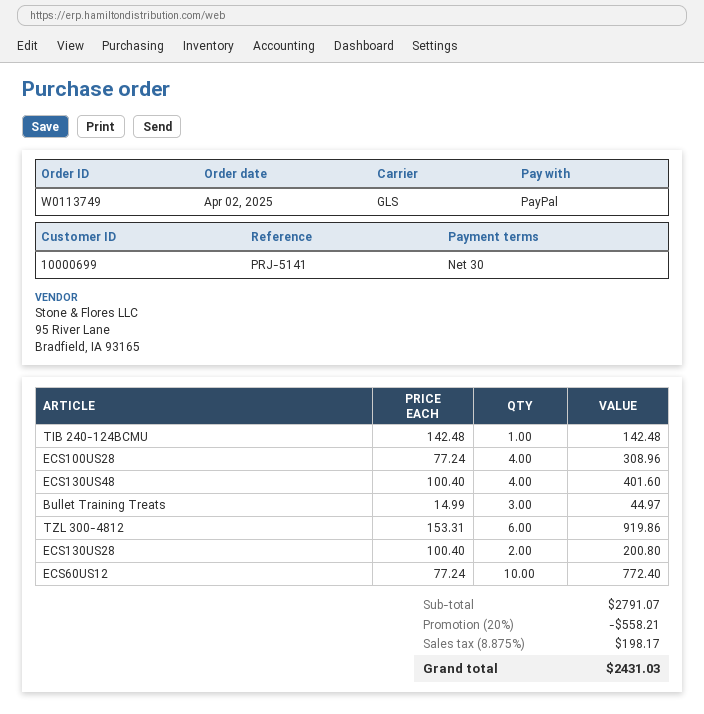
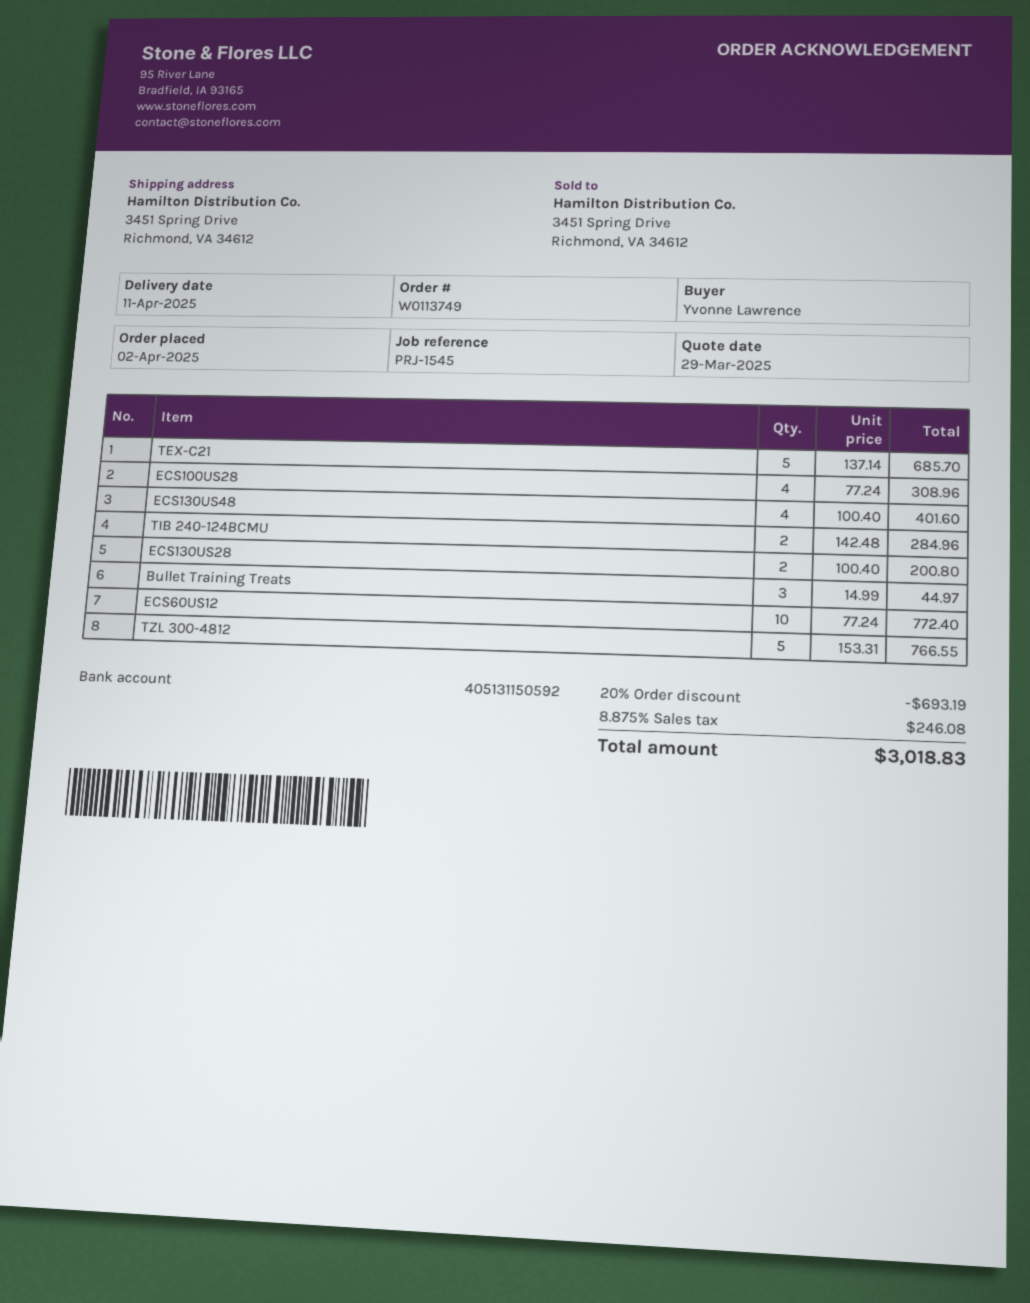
reference: PRJ-5141 -> PRJ-1545
TIB 240-124BCMU: 1 x 142.48 = 142.48 -> 2 x 142.48 = 284.96
TZL 300-4812: 6 x 153.31 = 919.86 -> 5 x 153.31 = 766.55
TEX-C21: none -> 5 x 137.14 = 685.70
discount: 20% = 558.21 -> 20% = 693.19
tax: 8.875% = 198.17 -> 8.875% = 246.08
total: 2431.03 -> 3018.83

